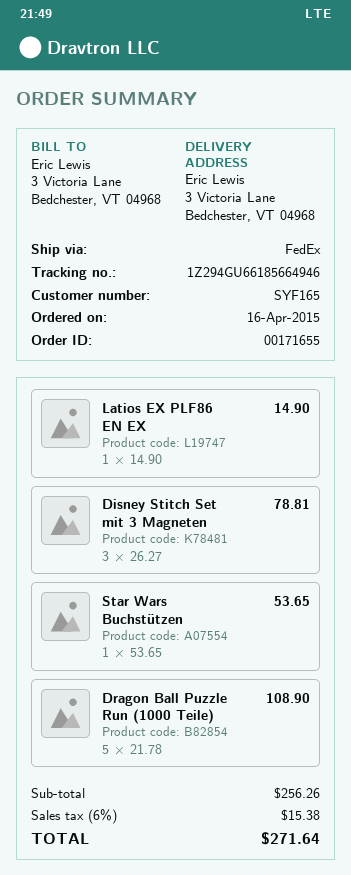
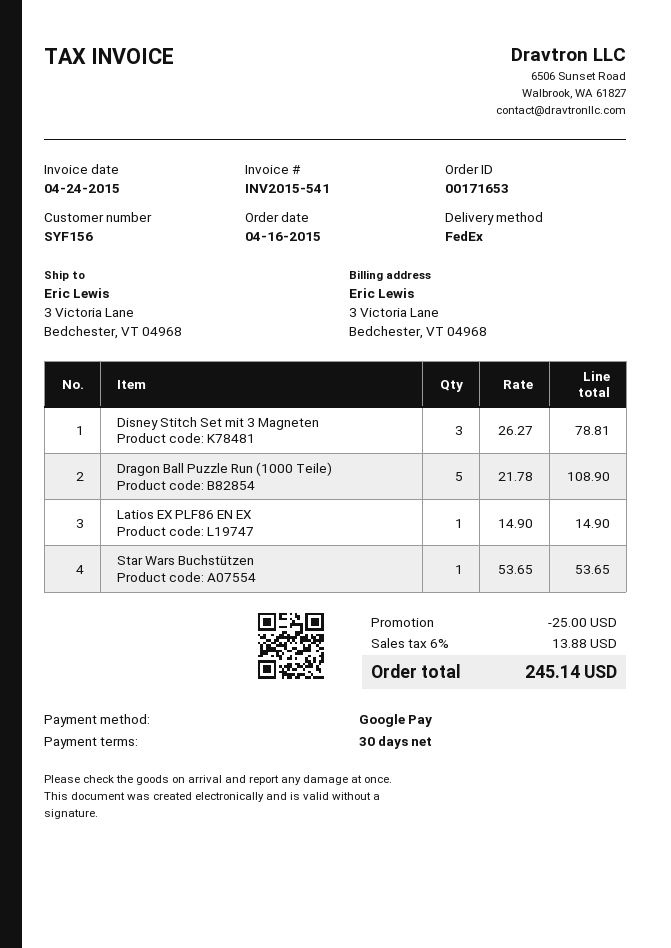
order number: 00171655 -> 00171653
customer number: SYF165 -> SYF156
discount: none -> 25.00
tax: 6% = 15.38 -> 6% = 13.88
total: 271.64 -> 245.14

